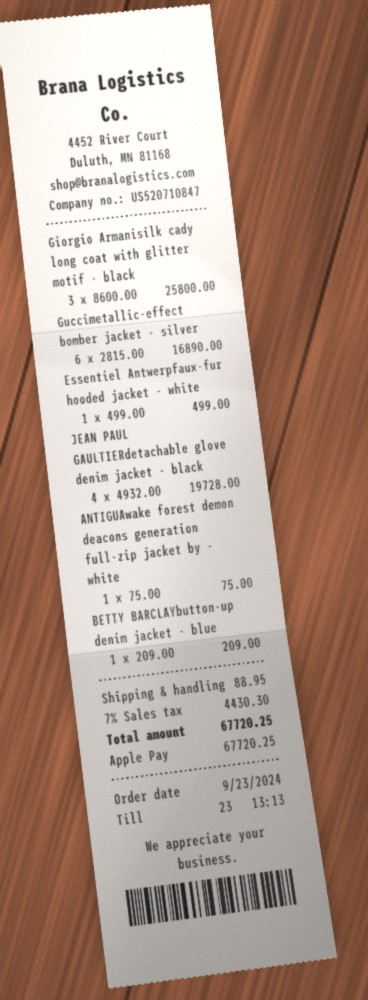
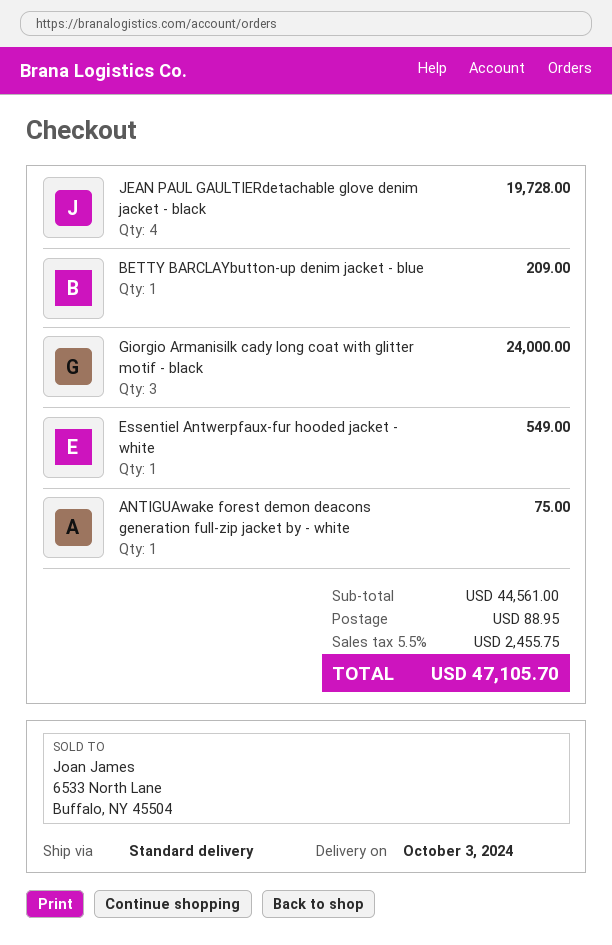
Giorgio Armanisilk cady long coat with glitter motif - black: 3 for 25800.00 -> 3 for 24000.00
Guccimetallic-effect bomber jacket - silver: 6 for 16890.00 -> none
Essentiel Antwerpfaux-fur hooded jacket - white: 1 for 499.00 -> 1 for 549.00
tax: 7% = 4430.30 -> 5.5% = 2455.75
total: 67720.25 -> 47105.70

